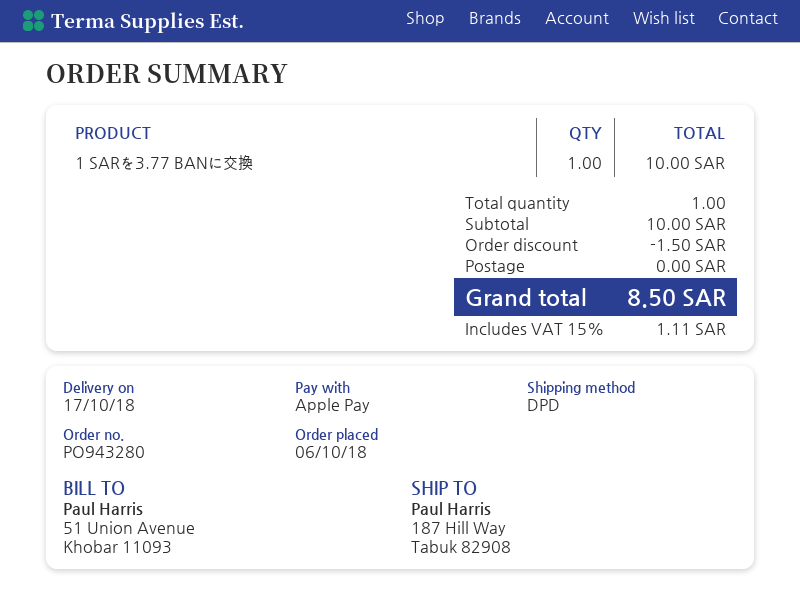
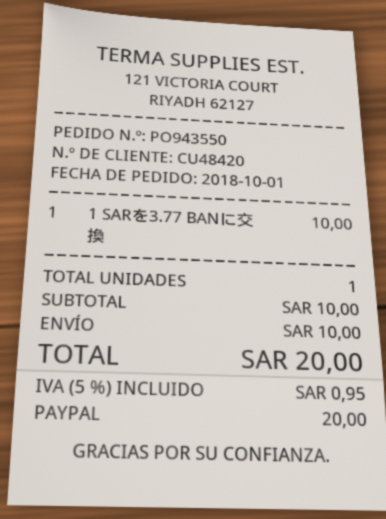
order number: PO943280 -> PO943550
order date: 2018-10-06 -> 2018-10-01
payment method: Apple Pay -> PayPal
discount: 1.50 -> none
shipping: 0.00 -> 10.00
tax: 15% = 1.11 -> 5% = 0.95
total: 8.50 -> 20.00

